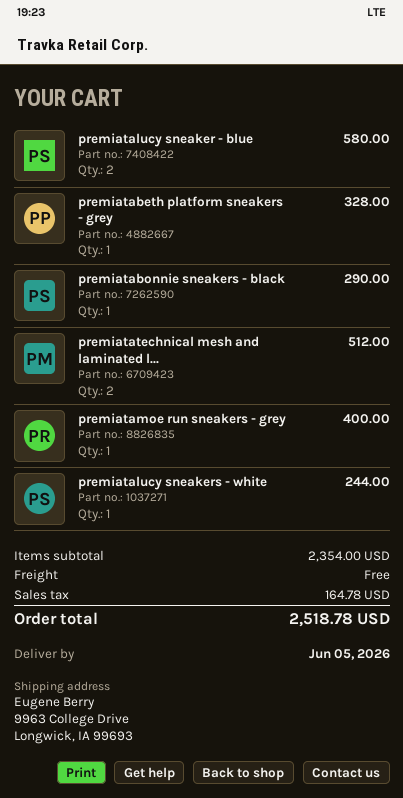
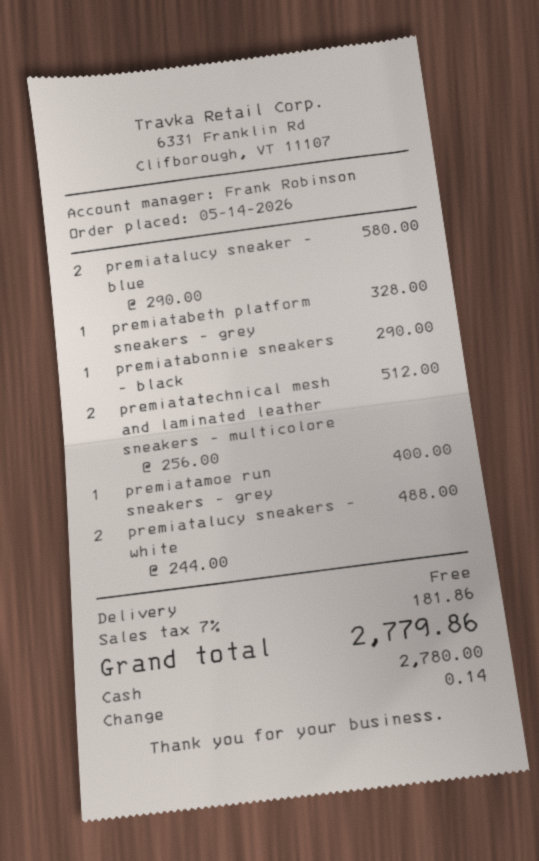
premiatalucy sneakers - white: 1 for 244.00 -> 2 for 488.00
tax: 164.78 -> 181.86
total: 2518.78 -> 2779.86

